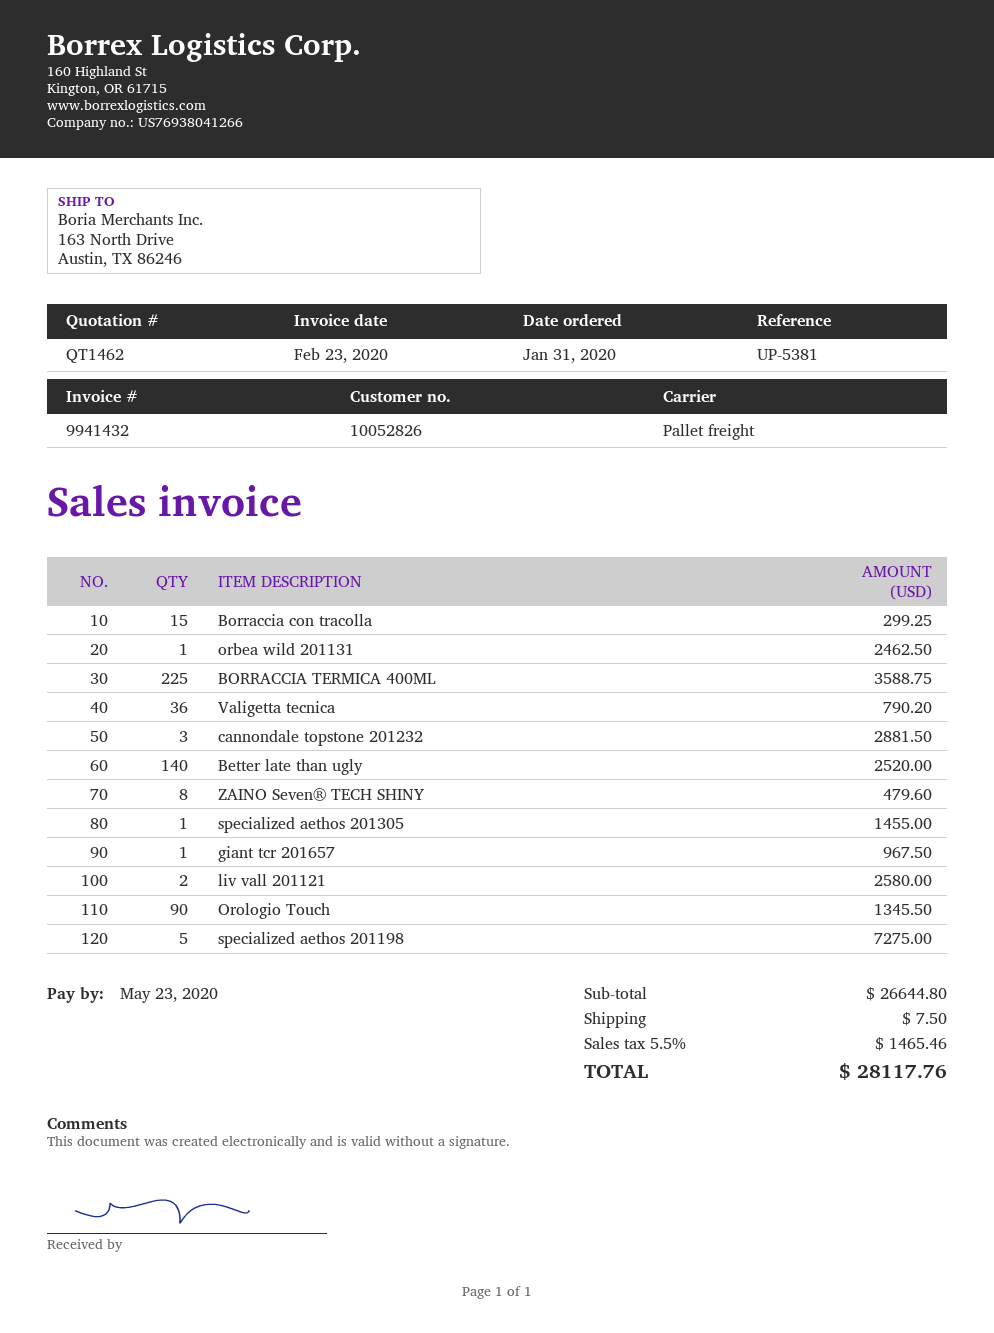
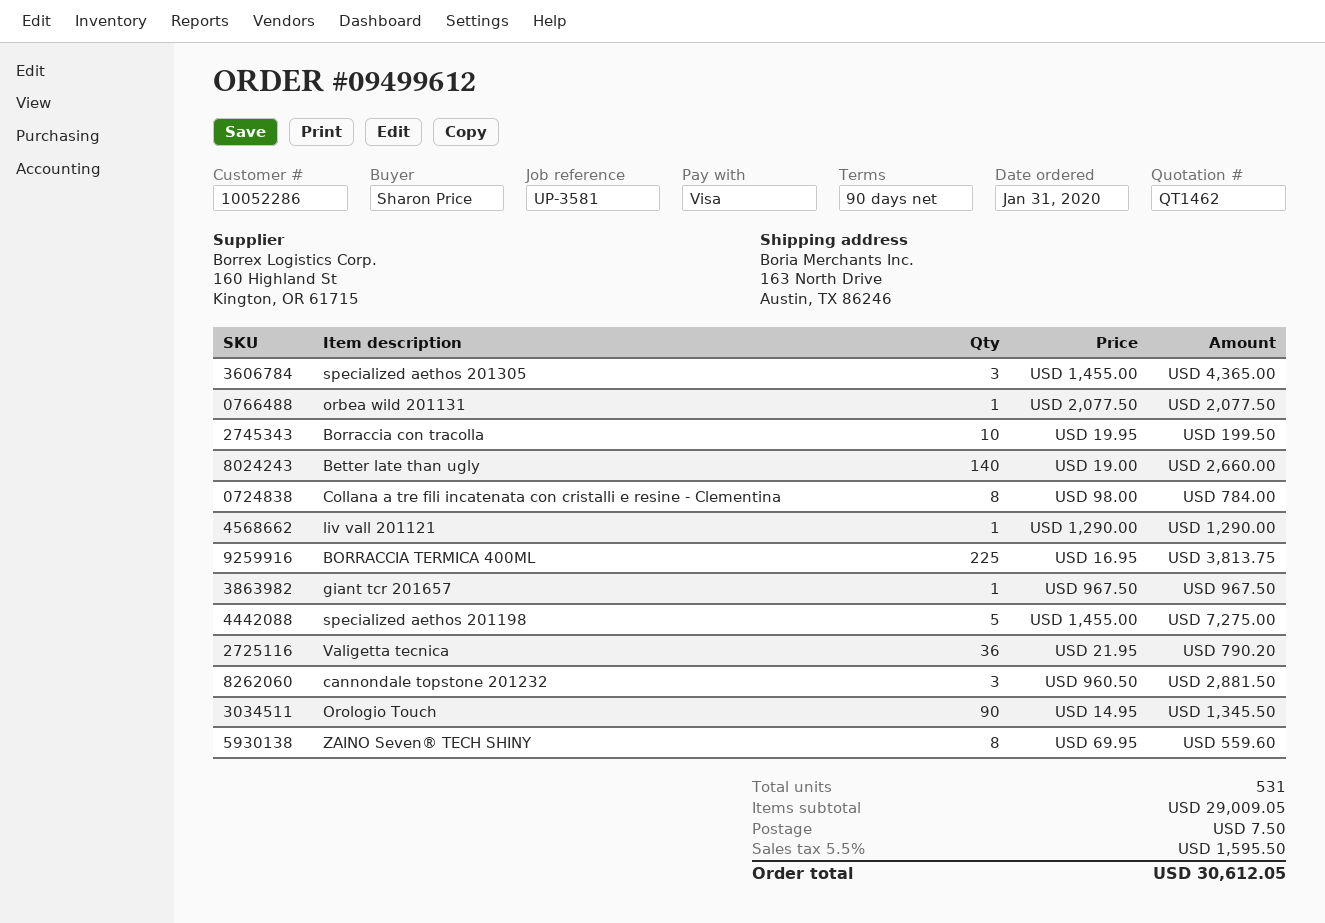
customer number: 10052826 -> 10052286
reference: UP-5381 -> UP-3581
Borraccia con tracolla: 15 for 299.25 -> 10 for 199.50
orbea wild 201131: 1 for 2462.50 -> 1 for 2077.50
BORRACCIA TERMICA 400ML: 225 for 3588.75 -> 225 for 3813.75
Better late than ugly: 140 for 2520.00 -> 140 for 2660.00
ZAINO Seven® TECH SHINY: 8 for 479.60 -> 8 for 559.60
specialized aethos 201305: 1 for 1455.00 -> 3 for 4365.00
liv vall 201121: 2 for 2580.00 -> 1 for 1290.00
Collana a tre fili incatenata con cristalli e resine - Clementina: none -> 8 for 784.00
subtotal: 26644.80 -> 29009.05
tax: 5.5% = 1465.46 -> 5.5% = 1595.50
total: 28117.76 -> 30612.05

